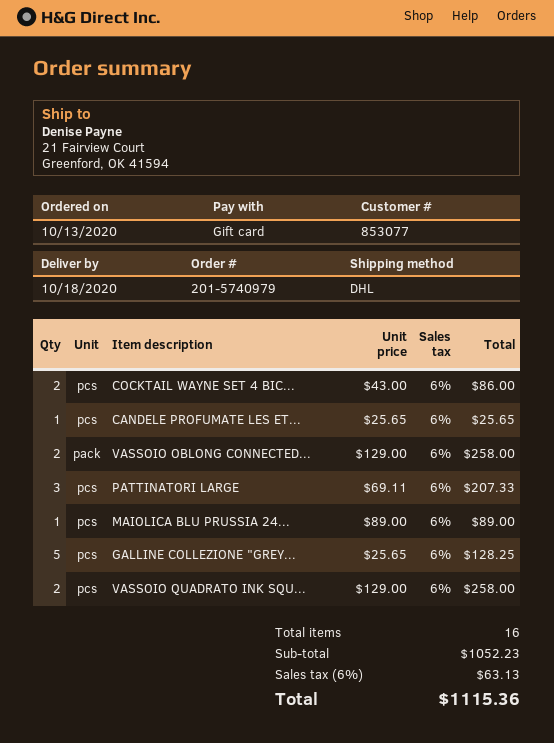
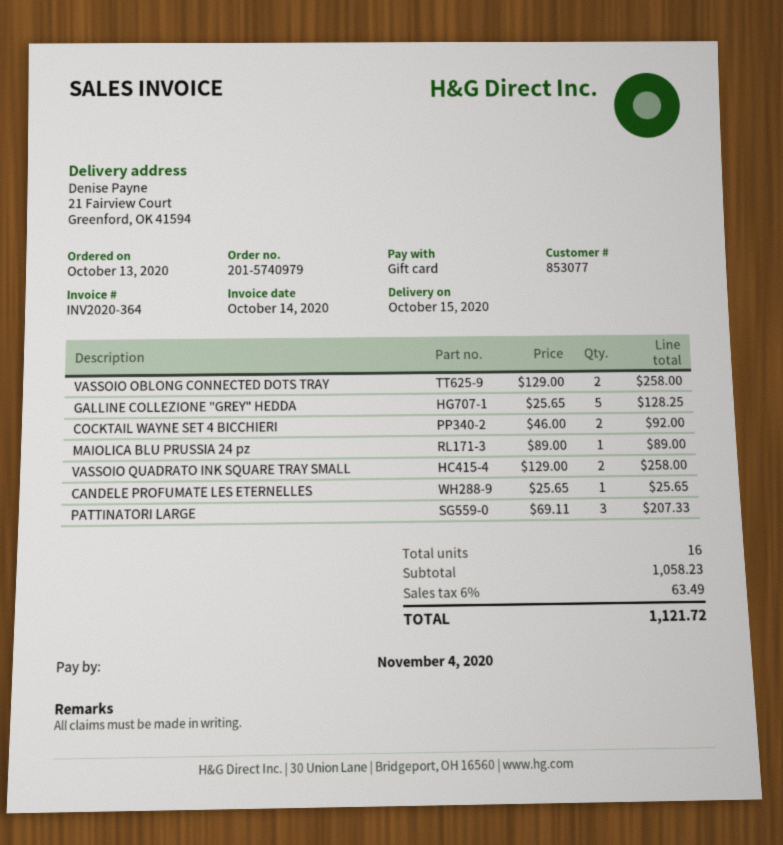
delivery date: 2020-10-18 -> 2020-10-15
COCKTAIL WAYNE SET 4 BIC...: 2 x 43.00 = 86.00 -> 2 x 46.00 = 92.00
subtotal: 1052.23 -> 1058.23
tax: 6% = 63.13 -> 6% = 63.49
total: 1115.36 -> 1121.72

